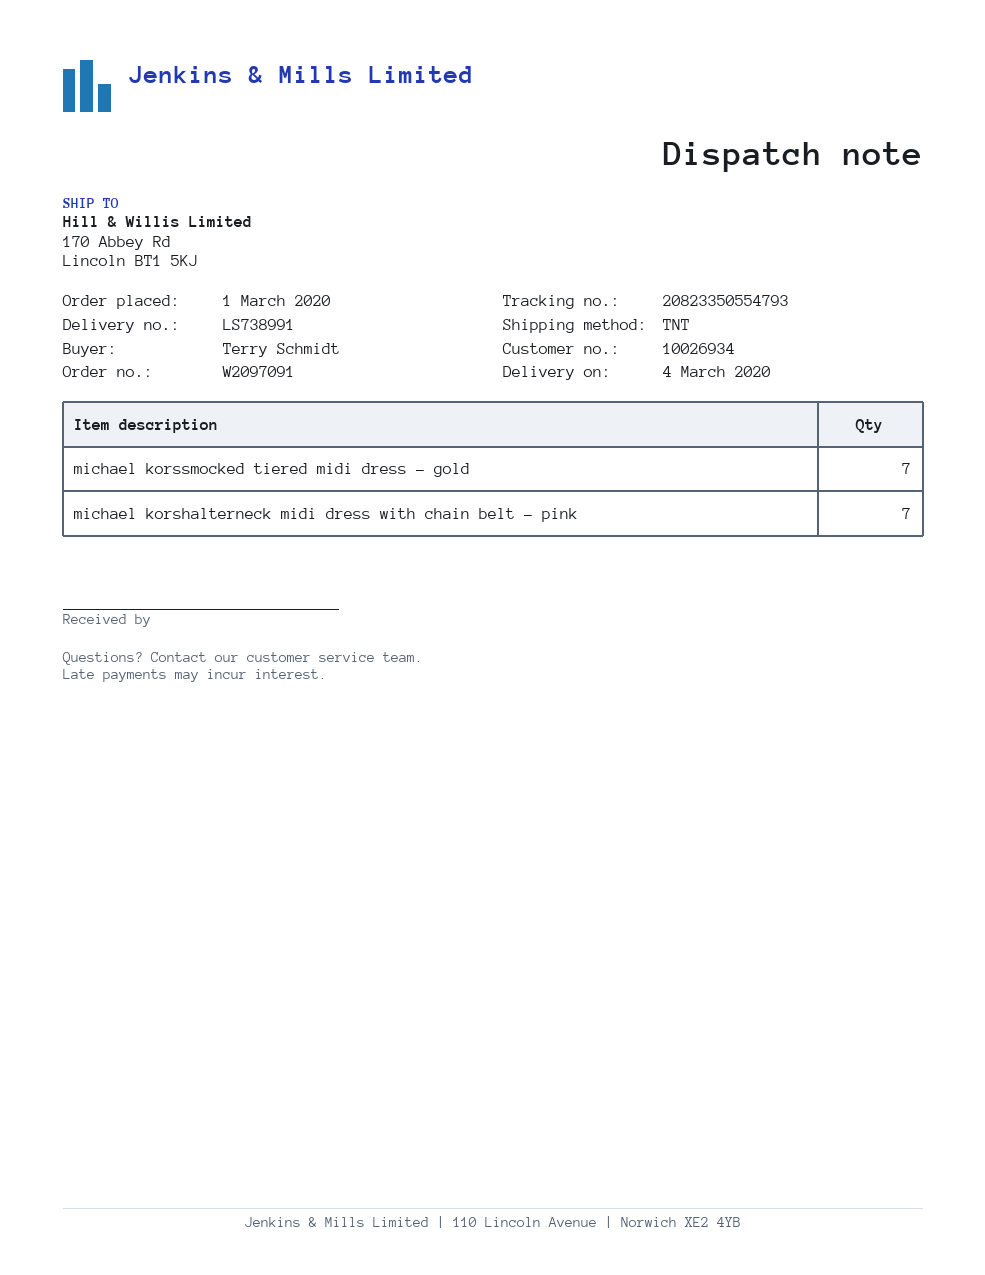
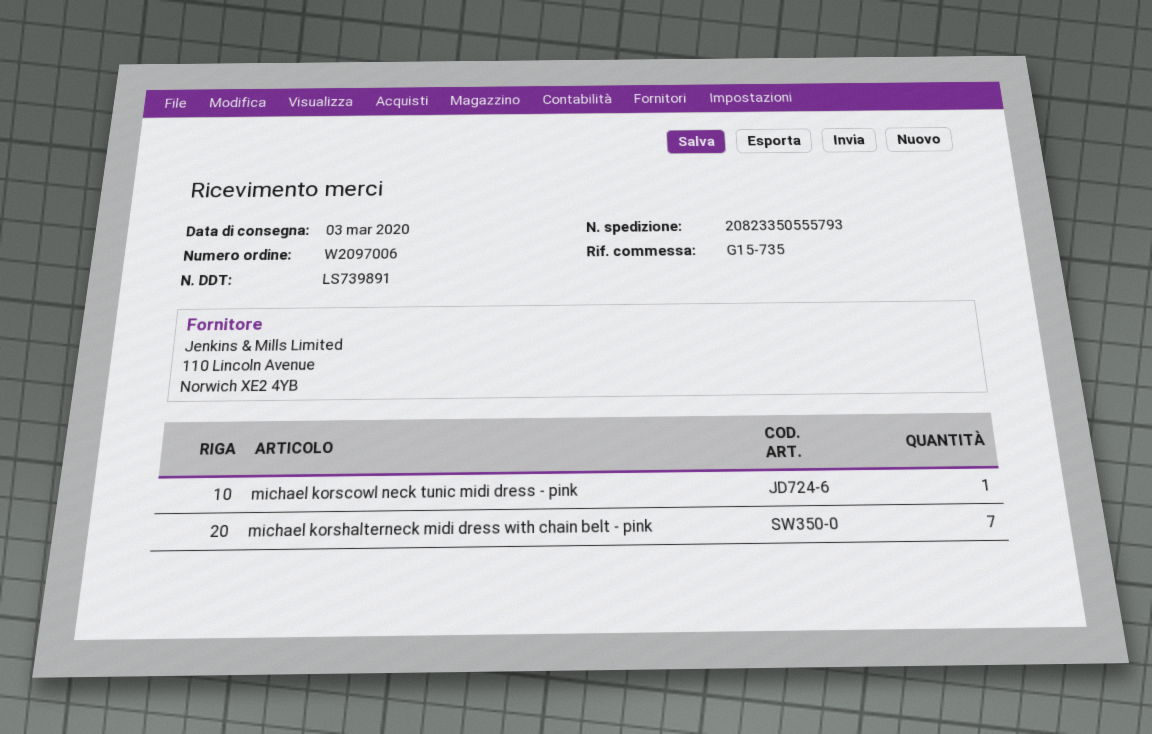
order number: W2097091 -> W2097006
delivery note number: LS738991 -> LS739891
delivery date: 2020-03-04 -> 2020-03-03
tracking number: 20823350554793 -> 20823350555793
michael korssmocked tiered midi dress - gold: 7 -> none
michael korscowl neck tunic midi dress - pink: none -> 1

